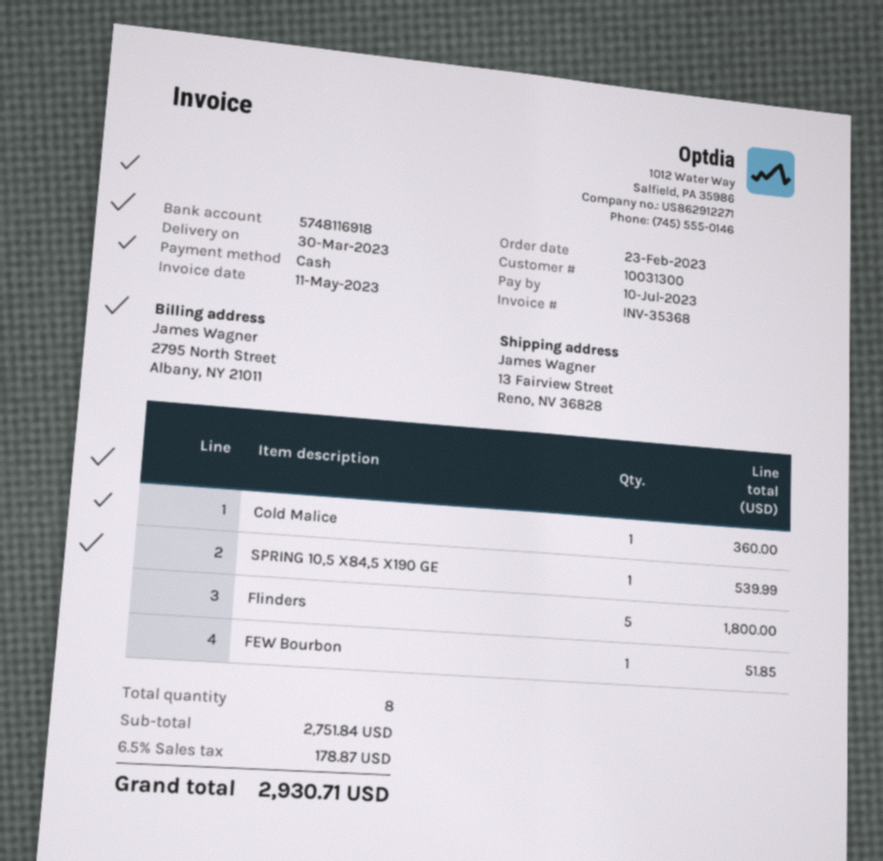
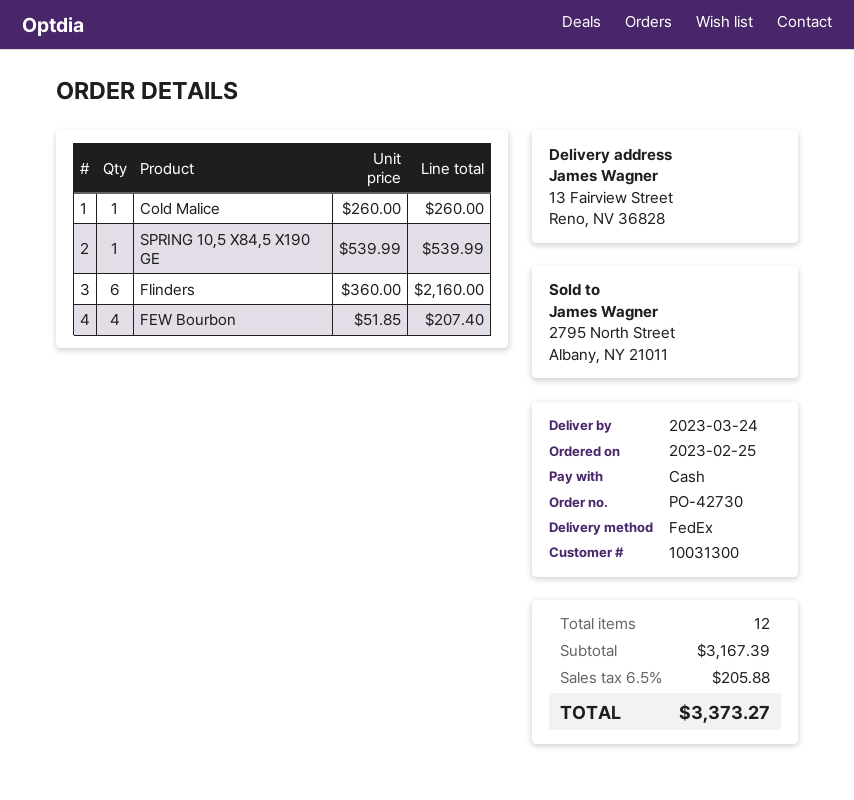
order date: 2023-02-23 -> 2023-02-25
delivery date: 2023-03-30 -> 2023-03-24
Cold Malice: 1 for 360.00 -> 1 for 260.00
Flinders: 5 for 1800.00 -> 6 for 2160.00
FEW Bourbon: 1 for 51.85 -> 4 for 207.40
total quantity: 8 -> 12
subtotal: 2751.84 -> 3167.39
tax: 6.5% = 178.87 -> 6.5% = 205.88
total: 2930.71 -> 3373.27

